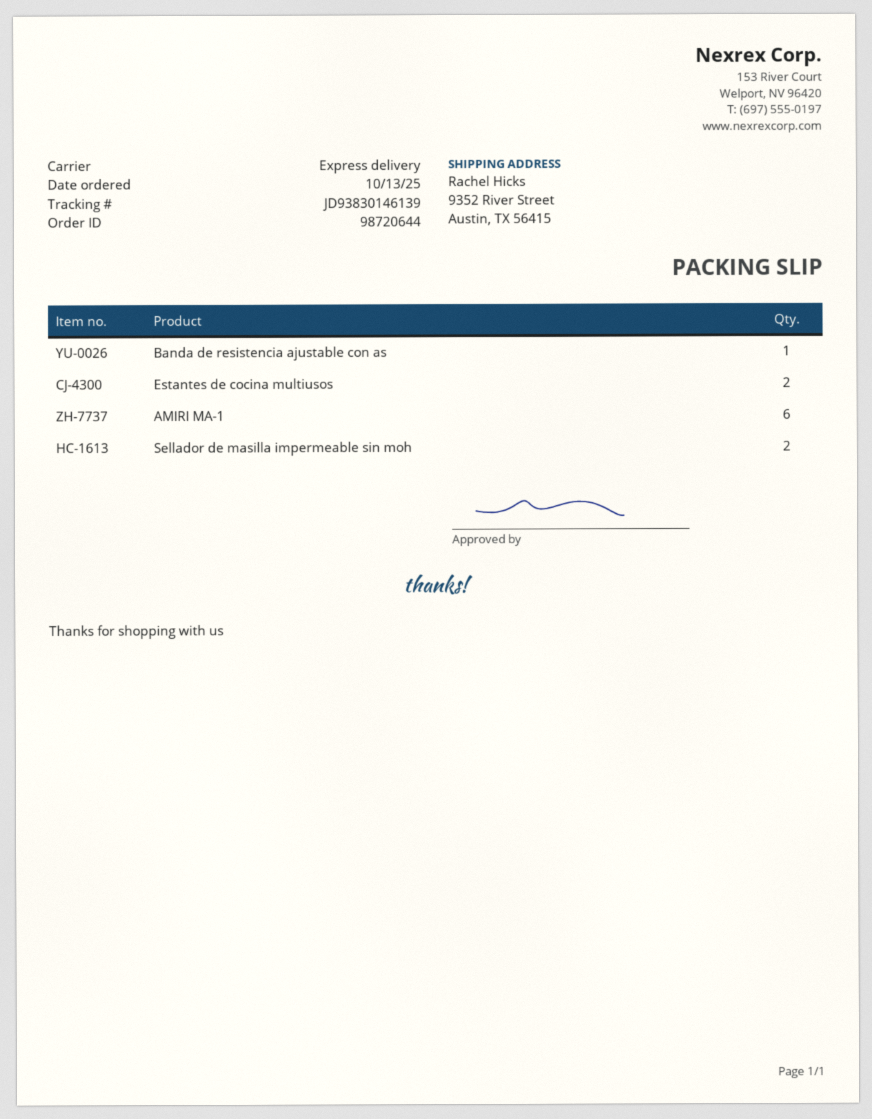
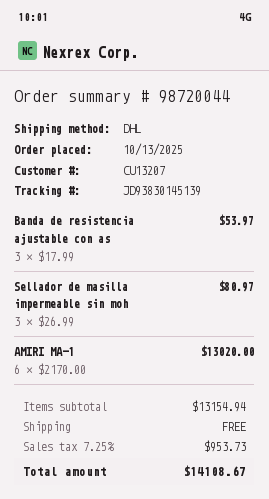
order number: 98720644 -> 98720044
shipping method: express -> DHL
tracking number: JD93830146139 -> JD93830145139
Banda de resistencia ajustable con as: 1 -> 3
Estantes de cocina multiusos: 2 -> none
Sellador de masilla impermeable sin moh: 2 -> 3

